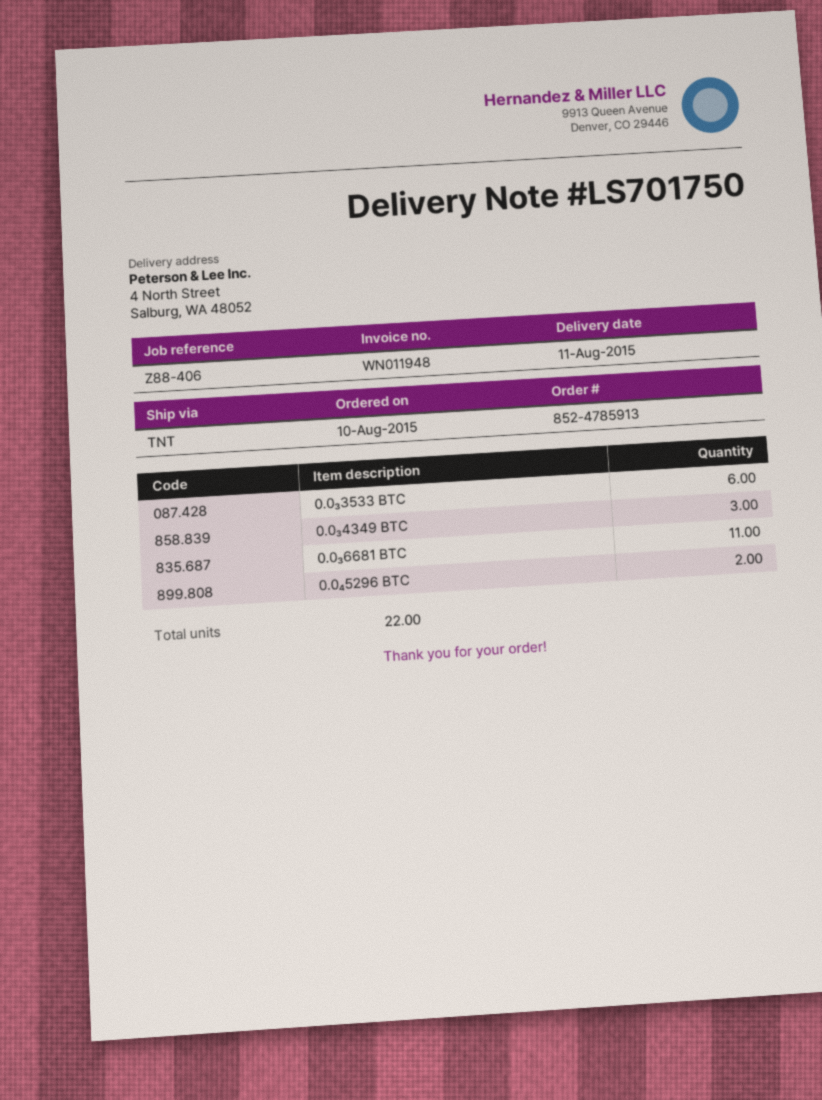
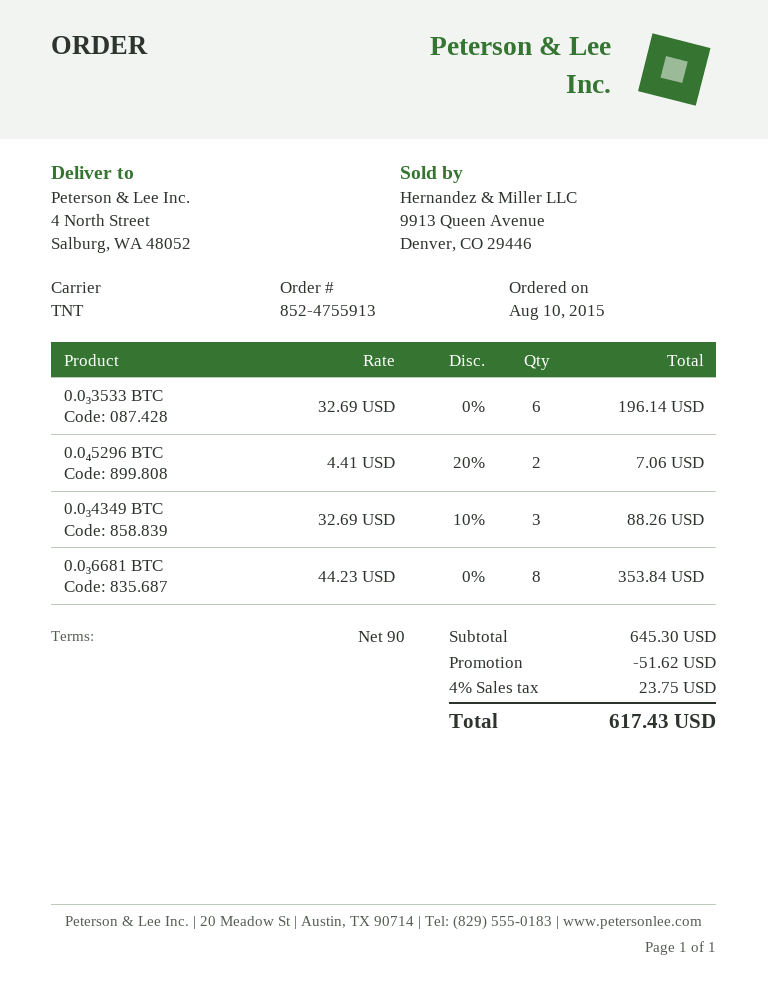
order number: 852-4785913 -> 852-4755913
0.0₃6681 BTC: 11 -> 8

